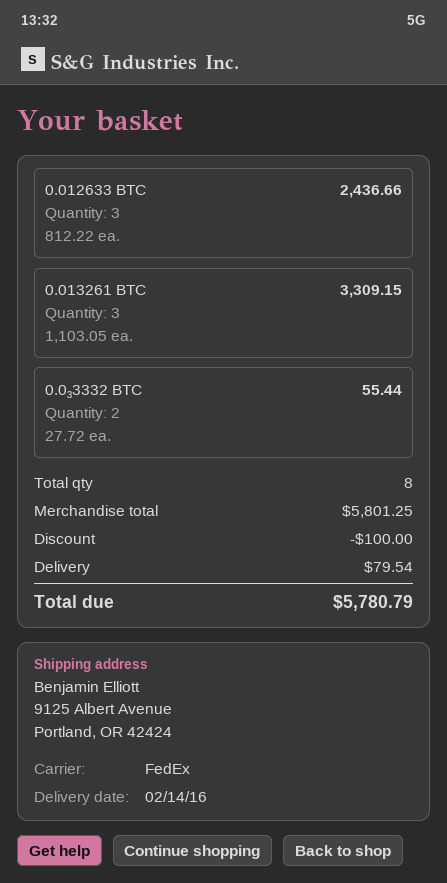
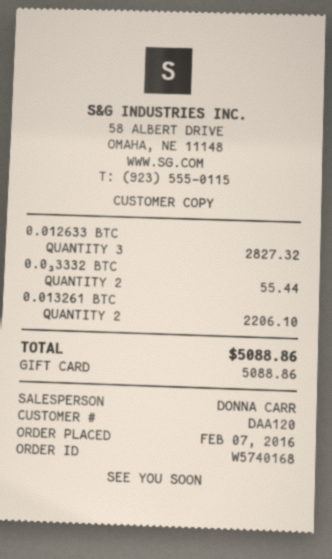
0.012633 BTC: 3 for 2436.66 -> 3 for 2827.32
0.013261 BTC: 3 for 3309.15 -> 2 for 2206.10
discount: 100.00 -> none
shipping: 79.54 -> none
total: 5780.79 -> 5088.86

